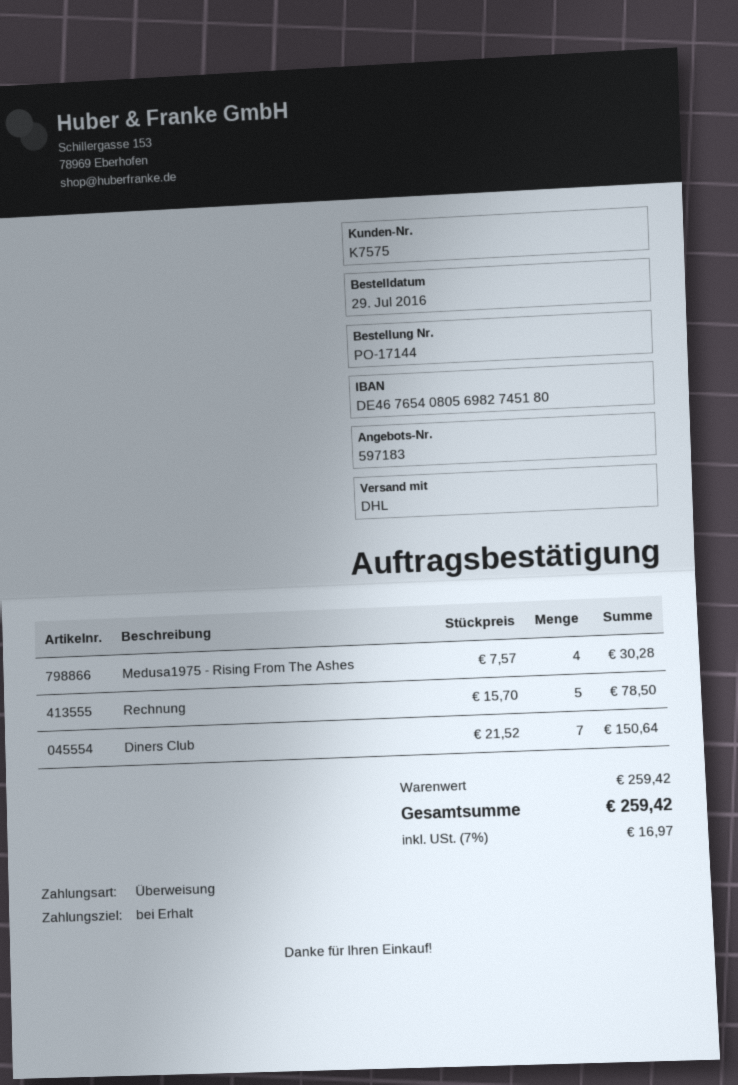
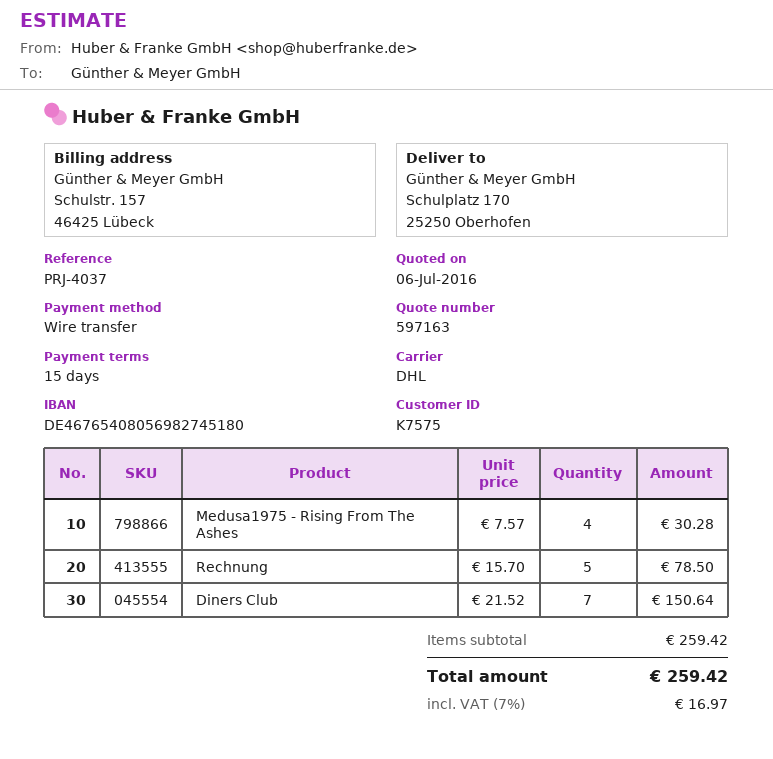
quote number: 597183 -> 597163
payment terms: on receipt -> 15 days

